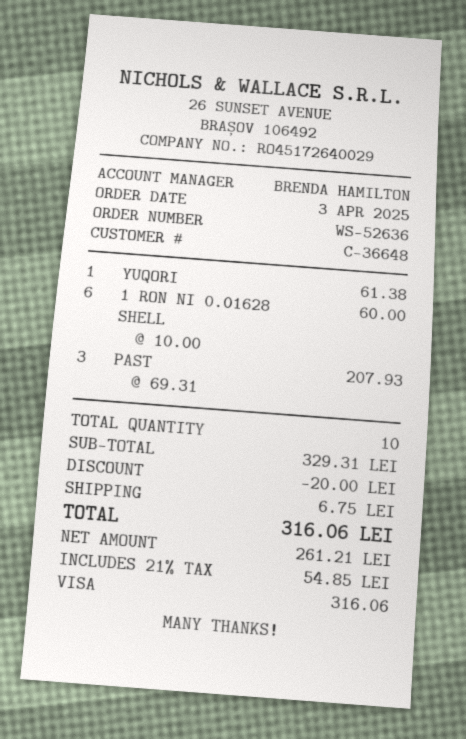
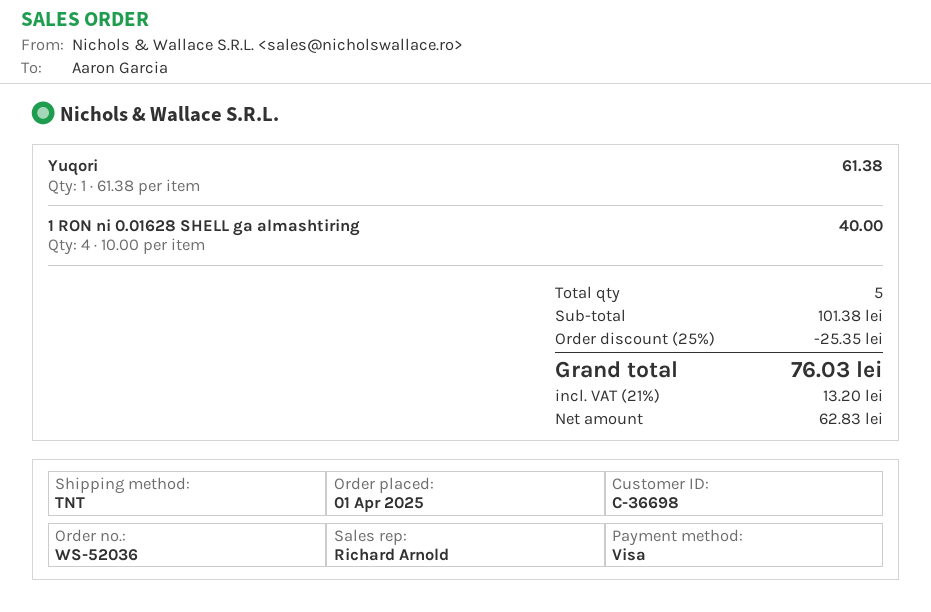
order number: WS-52636 -> WS-52036
order date: 2025-04-03 -> 2025-04-01
customer number: C-36648 -> C-36698
sales rep: BRENDA HAMILTON -> Richard Arnold
1 RON NI 0.01628 SHELL: 6 x 10.00 = 60.00 -> 4 x 10.00 = 40.00
PAST: 3 x 69.31 = 207.93 -> none
total quantity: 10 -> 5
subtotal: 329.31 -> 101.38
discount: 20.00 -> 25.35
shipping: 6.75 -> none
net: 261.21 -> 62.83
tax: 21% = 54.85 -> 21% = 13.20
total: 316.06 -> 76.03

